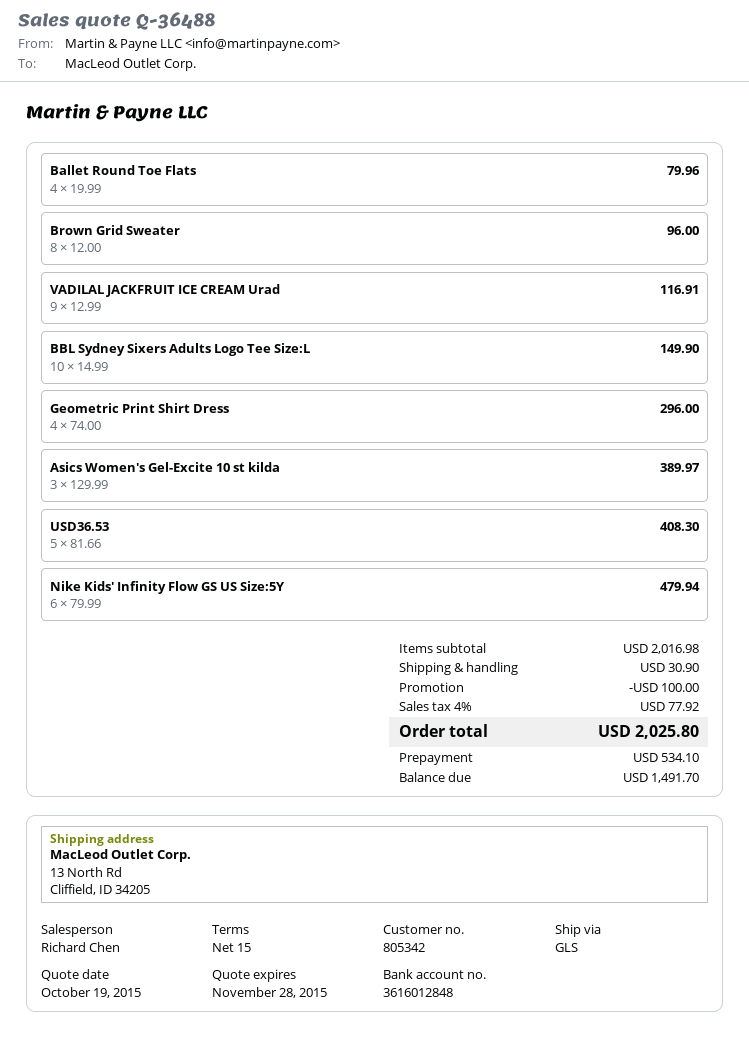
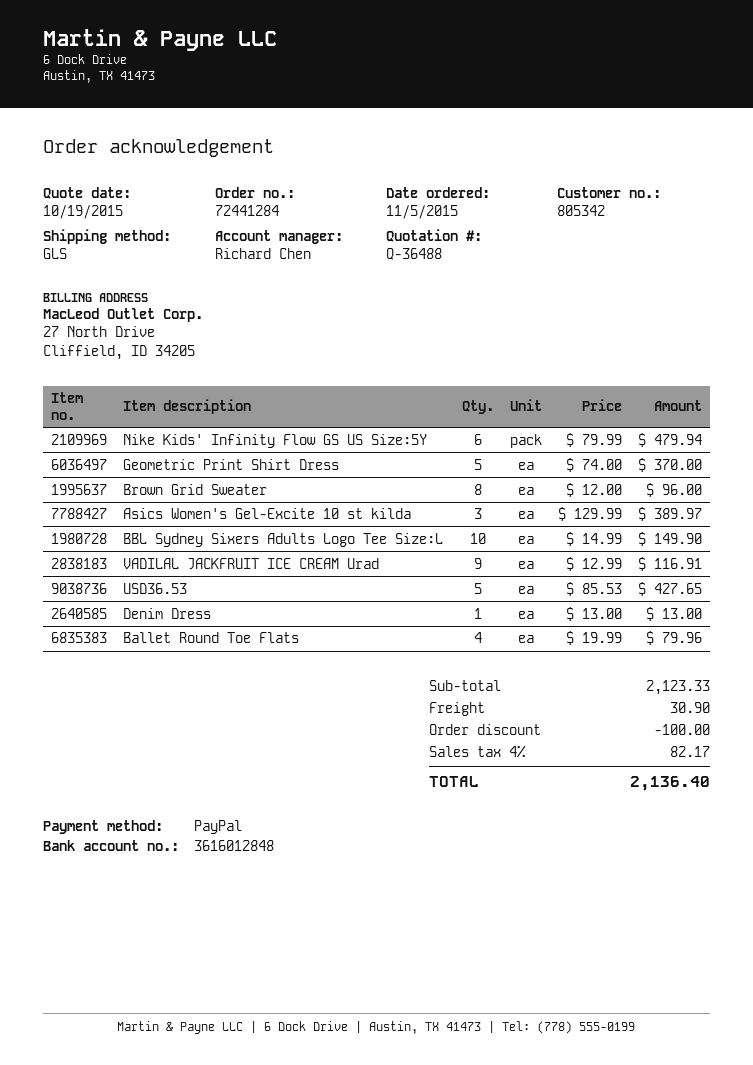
Geometric Print Shirt Dress: 4 x 74.00 = 296.00 -> 5 x 74.00 = 370.00
USD36.53: 5 x 81.66 = 408.30 -> 5 x 85.53 = 427.65
Denim Dress: none -> 1 x 13.00 = 13.00
subtotal: 2016.98 -> 2123.33
tax: 4% = 77.92 -> 4% = 82.17
total: 2025.80 -> 2136.40

